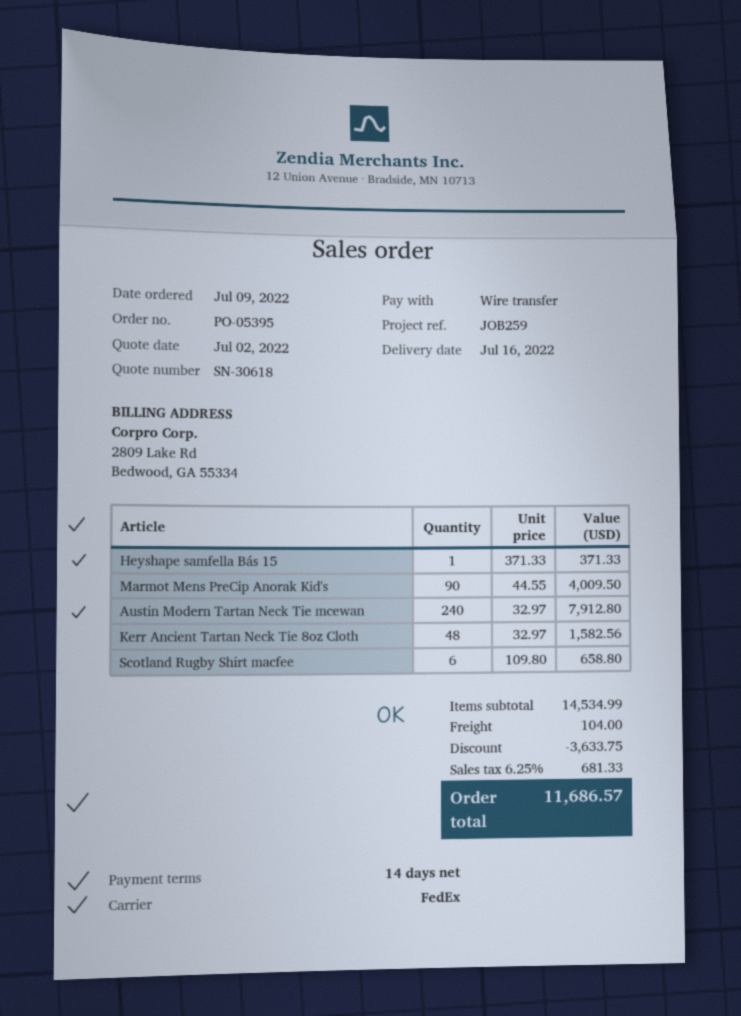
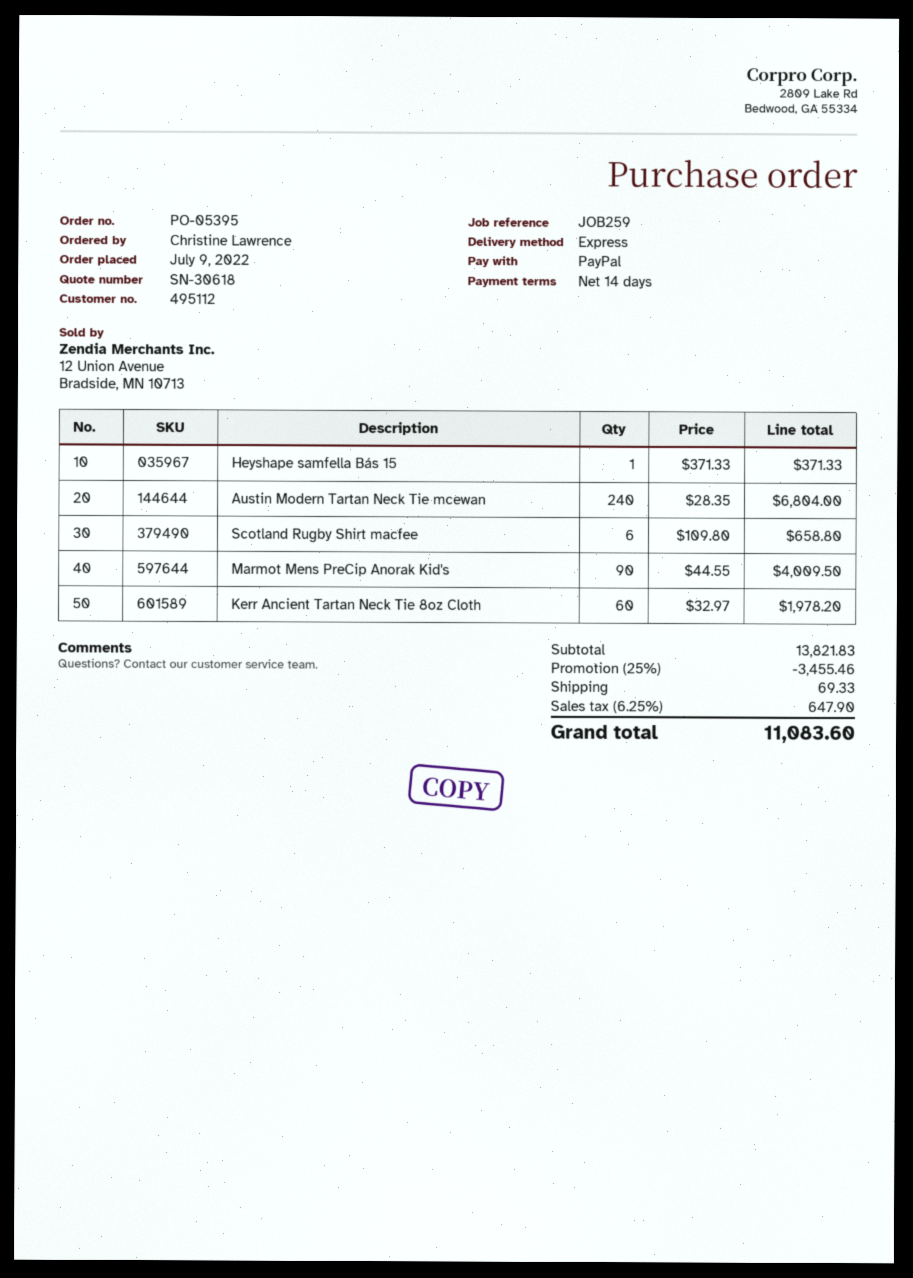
payment method: bank transfer -> PayPal
shipping method: FedEx -> express
Austin Modern Tartan Neck Tie mcewan: 240 x 32.97 = 7912.80 -> 240 x 28.35 = 6804.00
Kerr Ancient Tartan Neck Tie 8oz Cloth: 48 x 32.97 = 1582.56 -> 60 x 32.97 = 1978.20
subtotal: 14534.99 -> 13821.83
discount: 3633.75 -> 3455.46
shipping: 104.00 -> 69.33
tax: 6.25% = 681.33 -> 6.25% = 647.90
total: 11686.57 -> 11083.60

